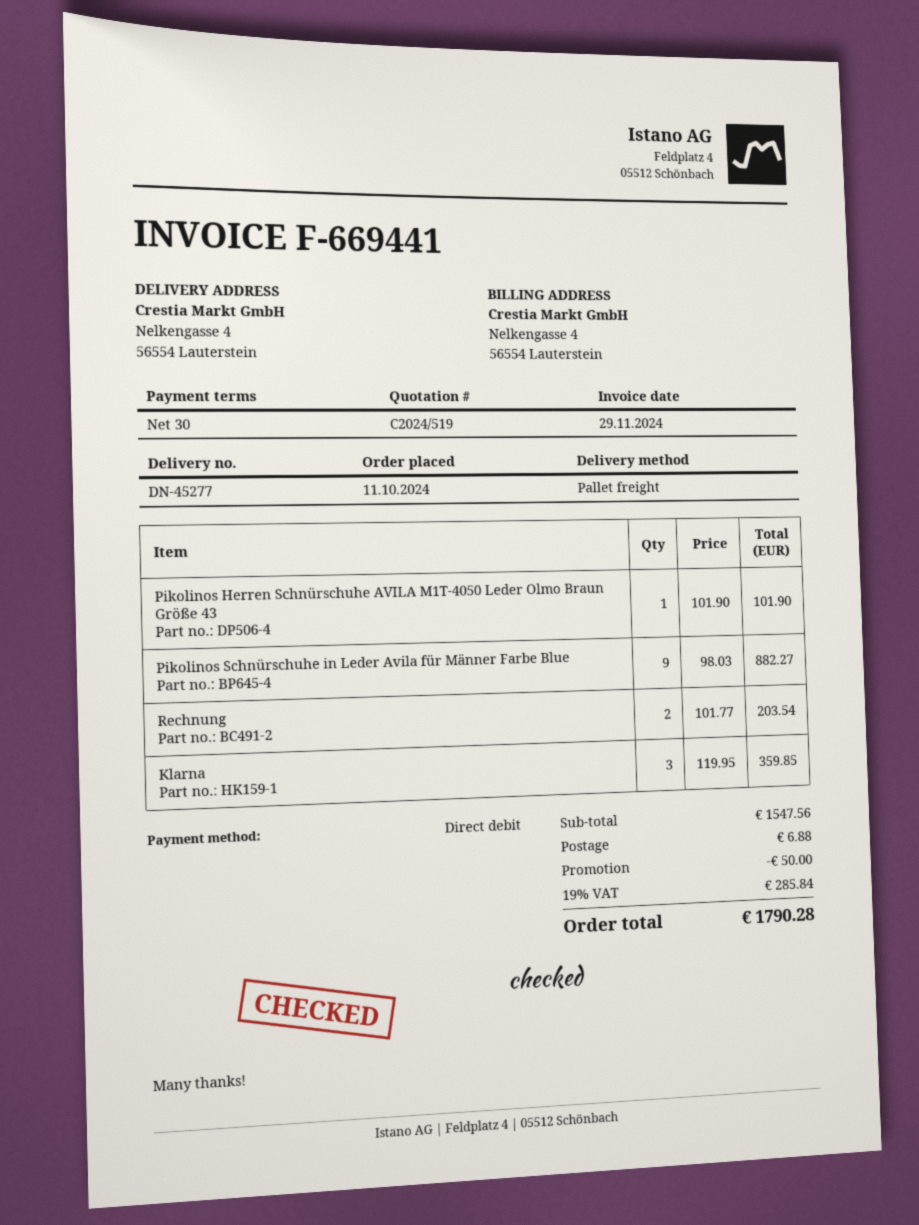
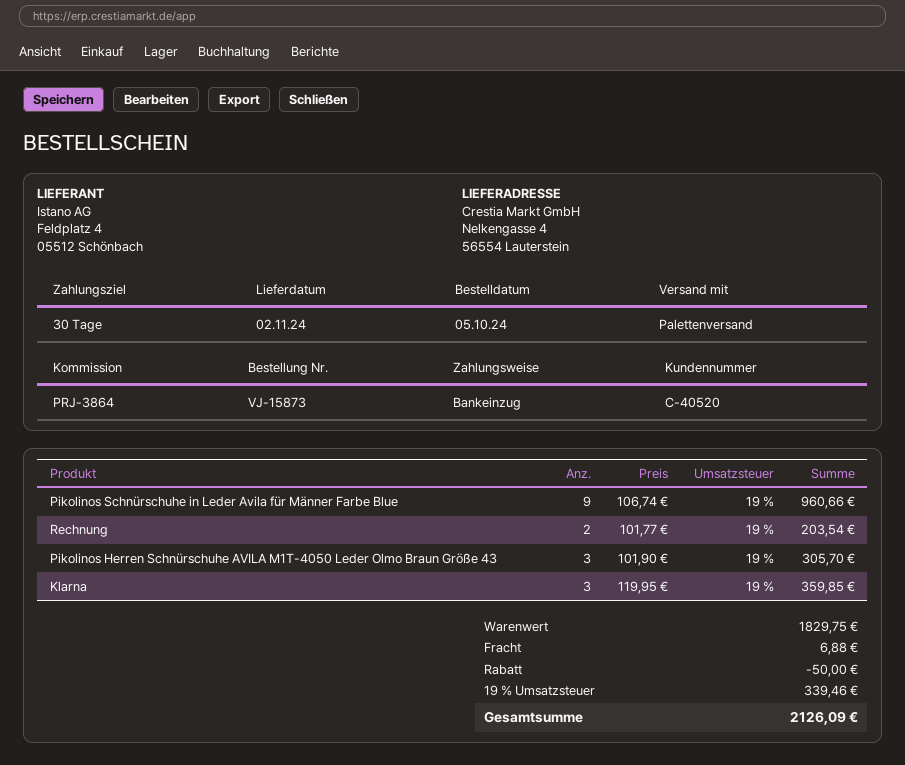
order date: 2024-10-11 -> 2024-10-05
Pikolinos Herren Schnürschuhe AVILA M1T-4050 Leder Olmo Braun Größe 43: 1 x 101.90 = 101.90 -> 3 x 101.90 = 305.70
Pikolinos Schnürschuhe in Leder Avila für Männer Farbe Blue: 9 x 98.03 = 882.27 -> 9 x 106.74 = 960.66
subtotal: 1547.56 -> 1829.75
tax: 19% = 285.84 -> 19% = 339.46
total: 1790.28 -> 2126.09

